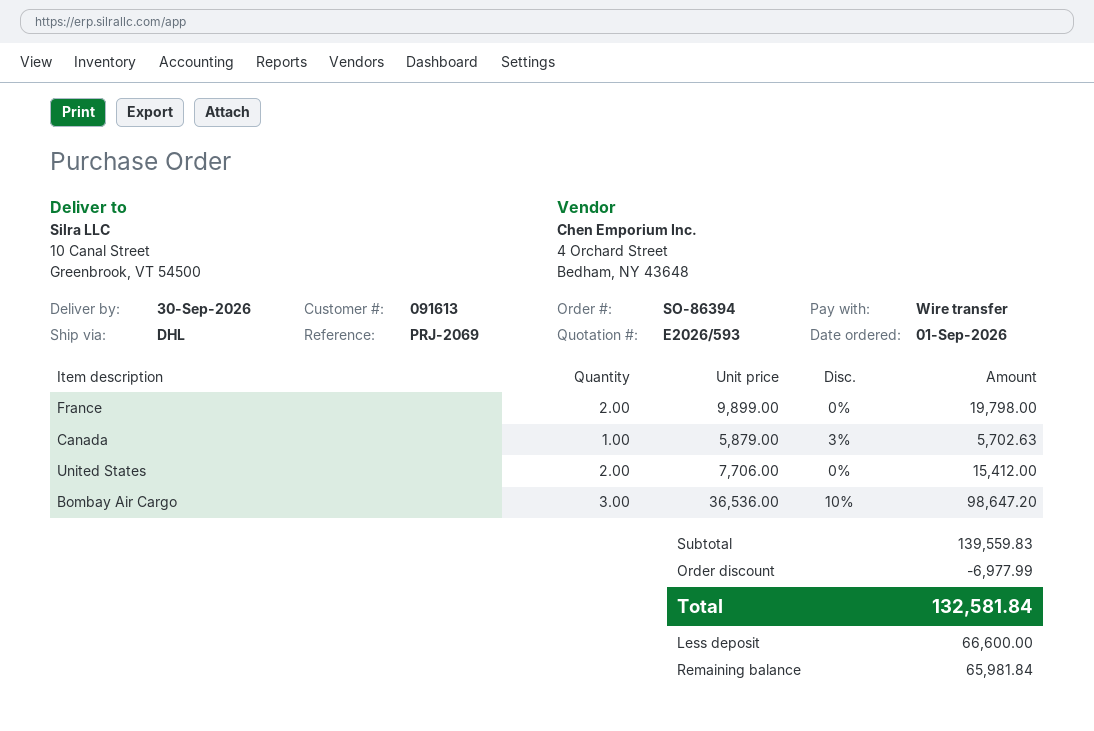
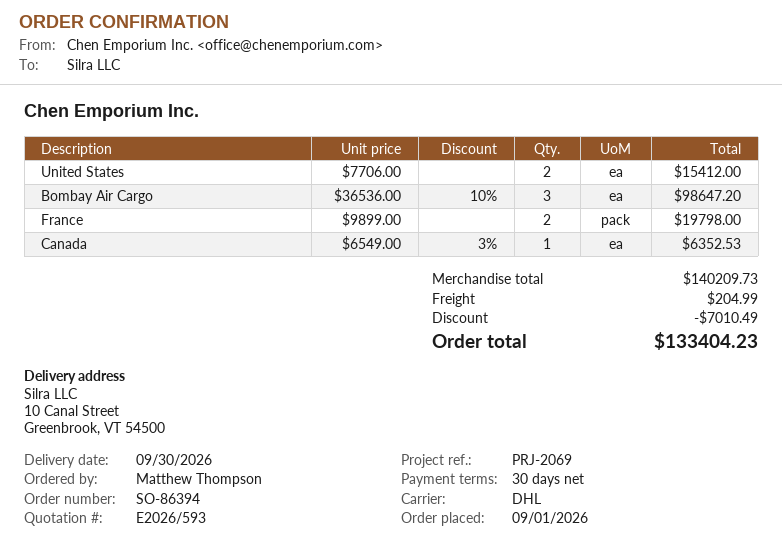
Canada: 1 x 5879.00 - 3% = 5702.63 -> 1 x 6549.00 - 3% = 6352.53
subtotal: 139559.83 -> 140209.73
discount: 6977.99 -> 7010.49
shipping: none -> 204.99
total: 132581.84 -> 133404.23

